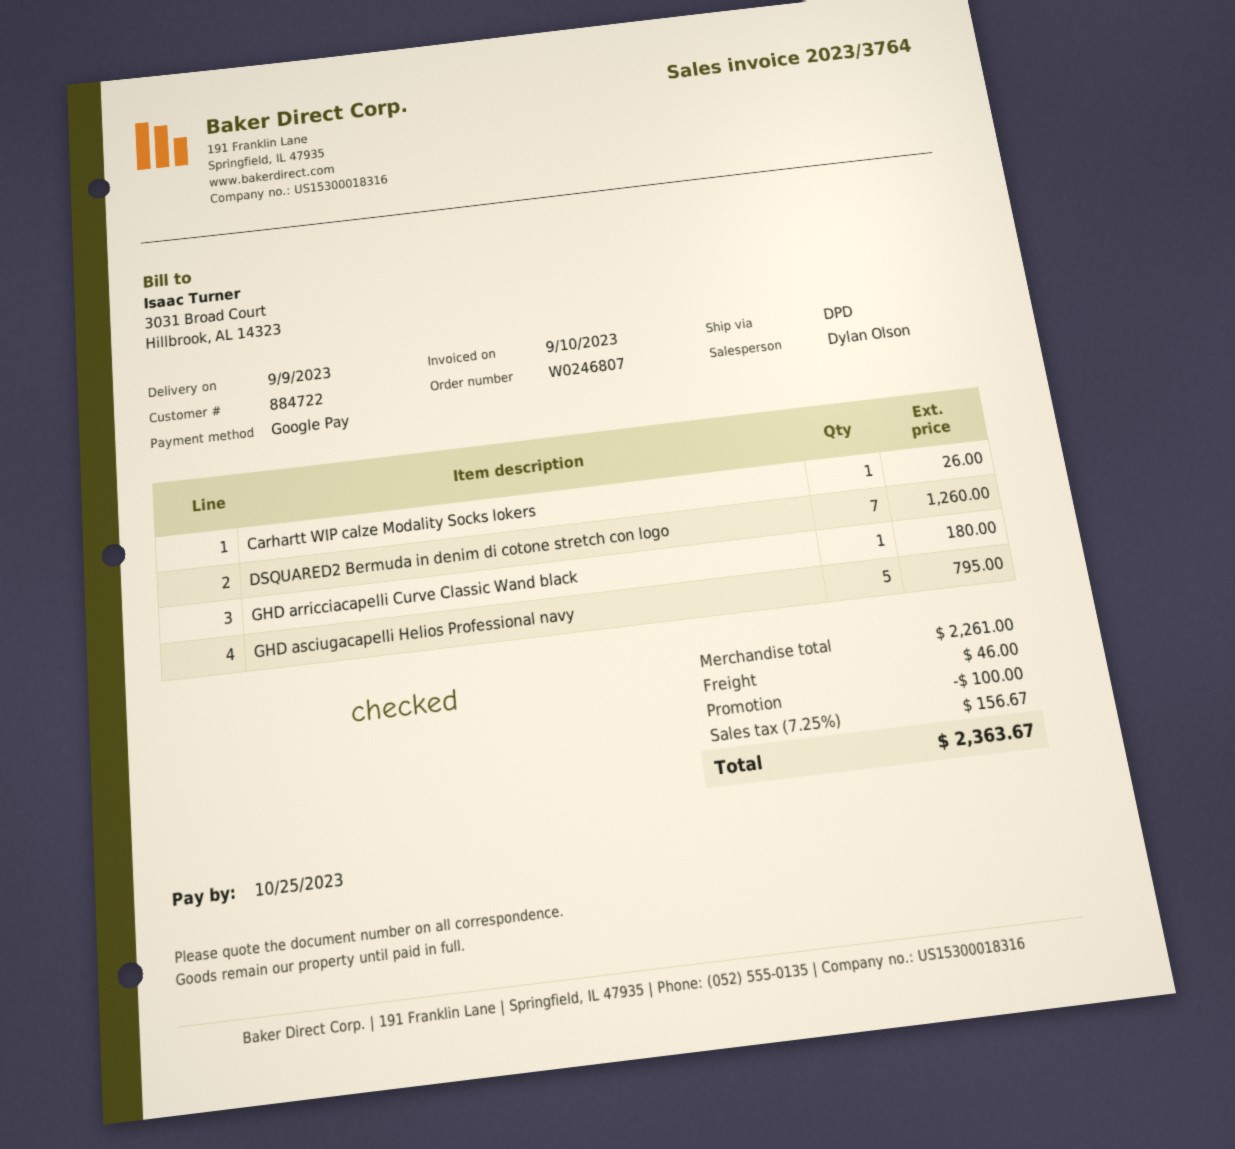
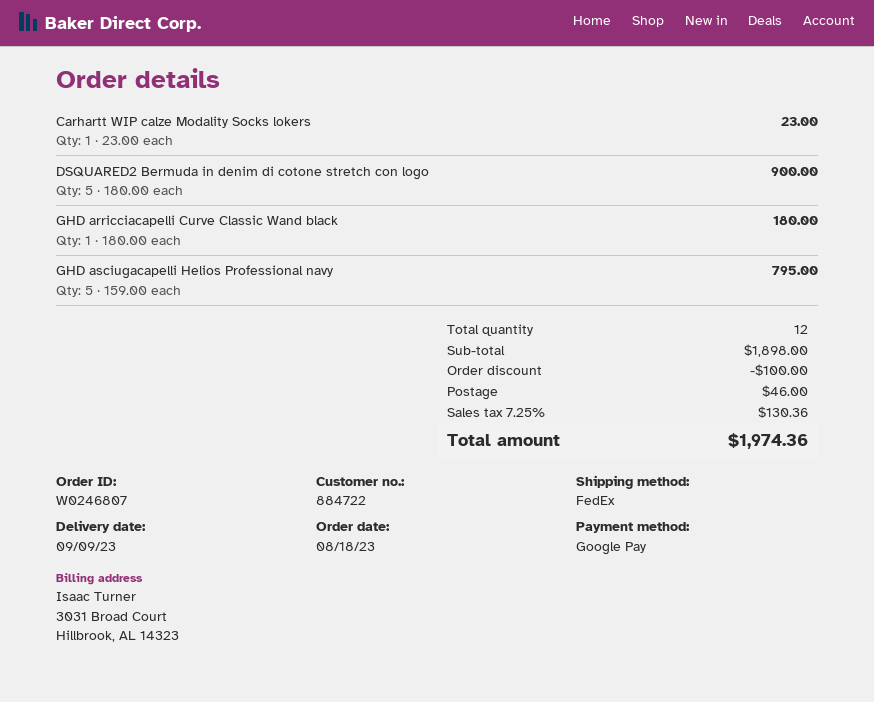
shipping method: DPD -> FedEx
Carhartt WIP calze Modality Socks lokers: 1 for 26.00 -> 1 for 23.00
DSQUARED2 Bermuda in denim di cotone stretch con logo: 7 for 1260.00 -> 5 for 900.00
subtotal: 2261.00 -> 1898.00
tax: 7.25% = 156.67 -> 7.25% = 130.36
total: 2363.67 -> 1974.36

